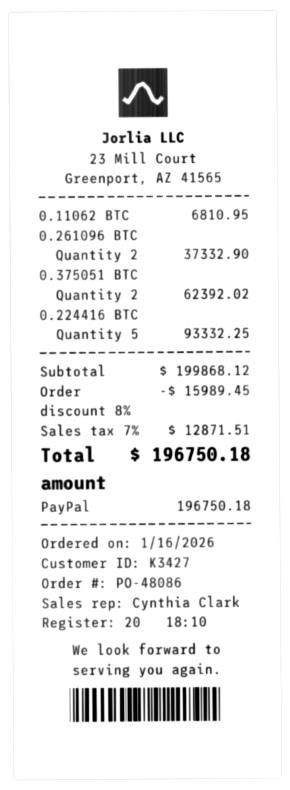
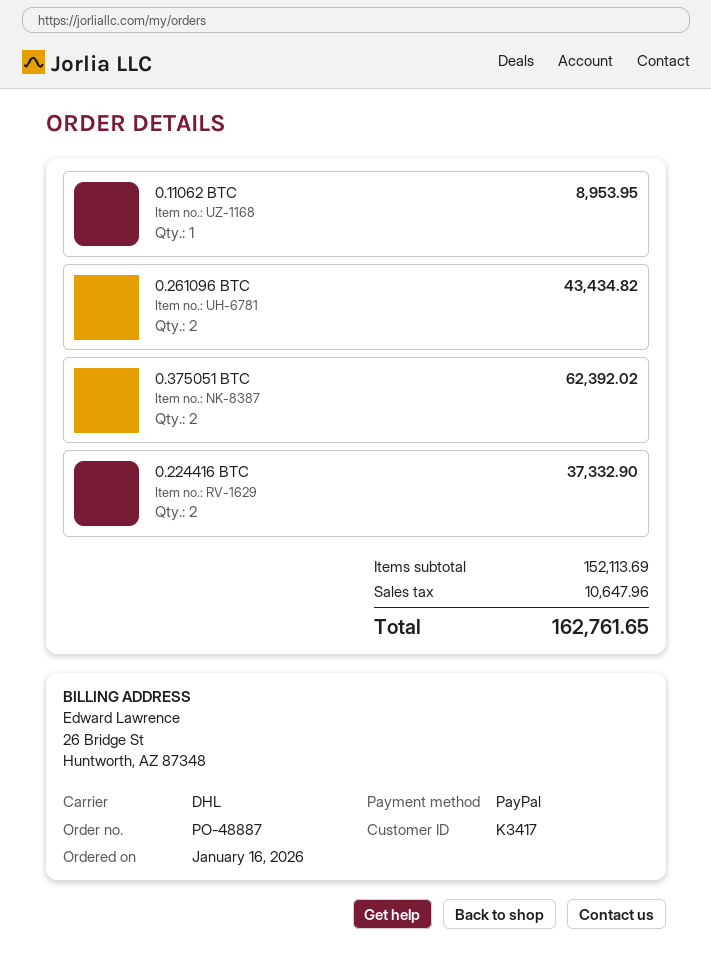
order number: PO-48086 -> PO-48887
customer number: K3427 -> K3417
0.11062 BTC: 1 for 6810.95 -> 1 for 8953.95
0.261096 BTC: 2 for 37332.90 -> 2 for 43434.82
0.224416 BTC: 5 for 93332.25 -> 2 for 37332.90
subtotal: 199868.12 -> 152113.69
discount: 8% = 15989.45 -> none
tax: 12871.51 -> 10647.96
total: 196750.18 -> 162761.65

